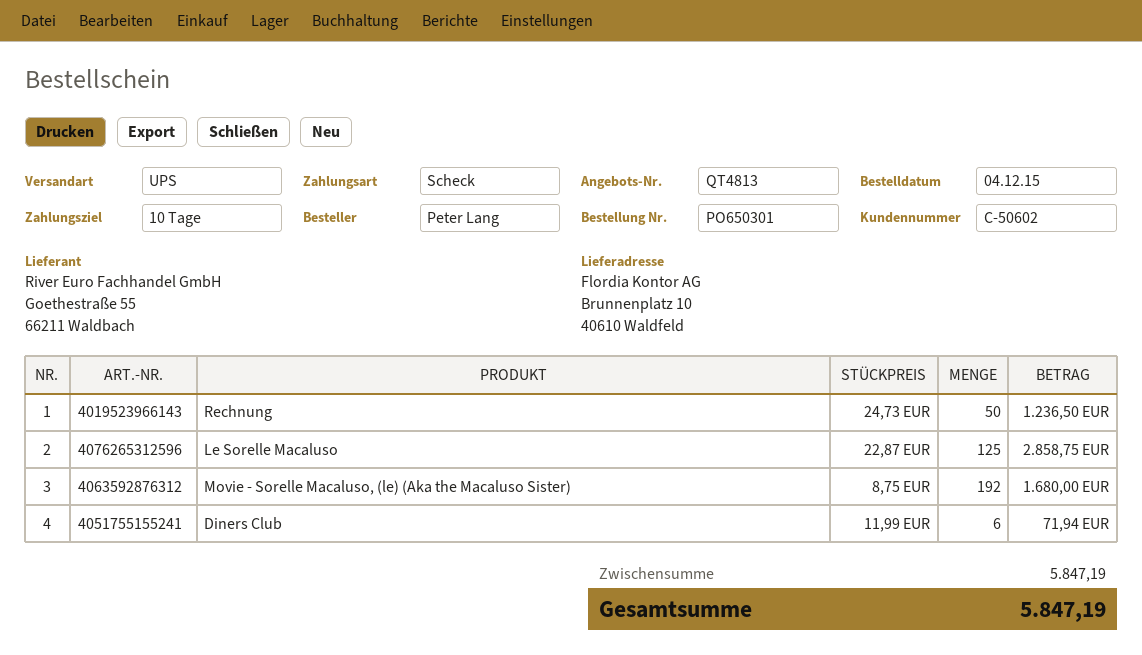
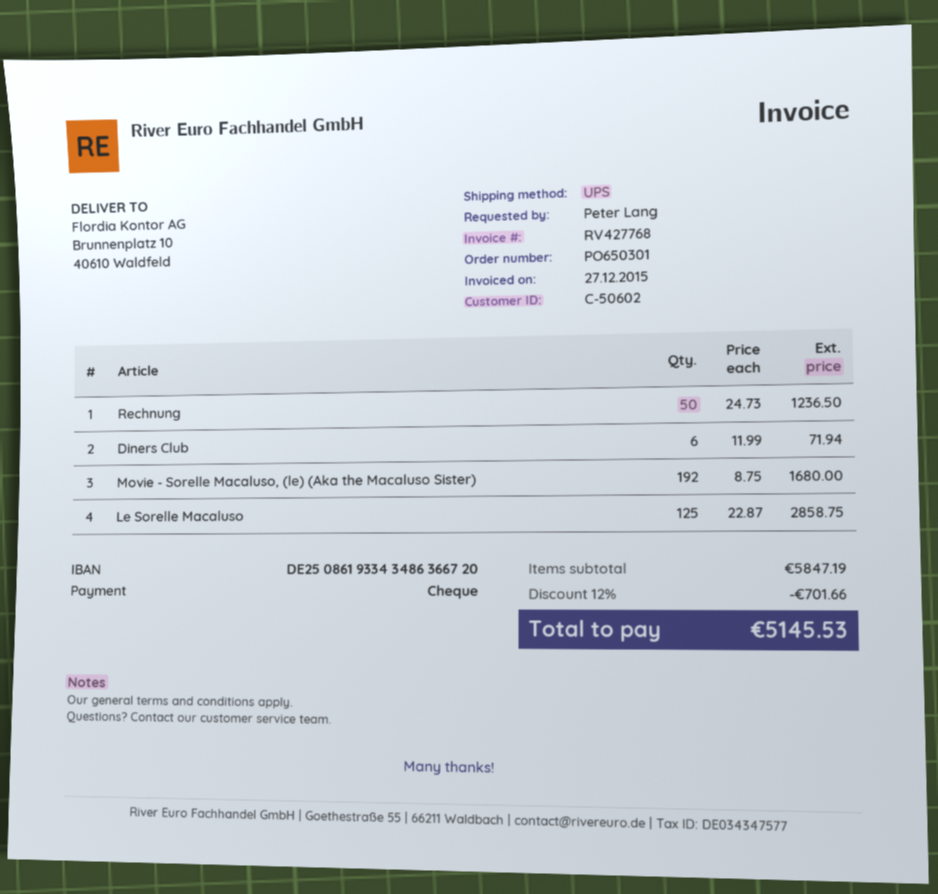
discount: none -> 12% = 701.66
total: 5847.19 -> 5145.53

